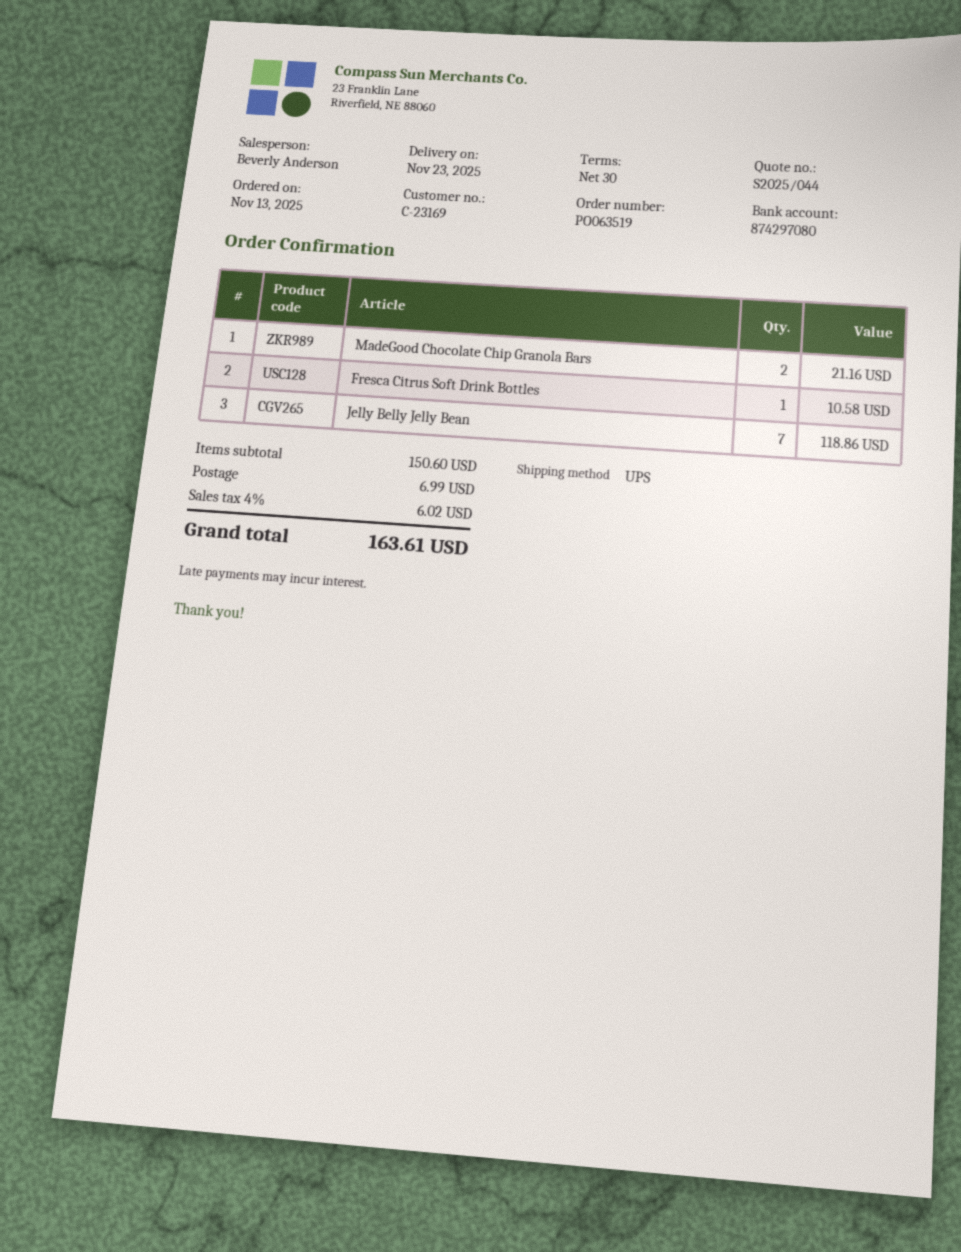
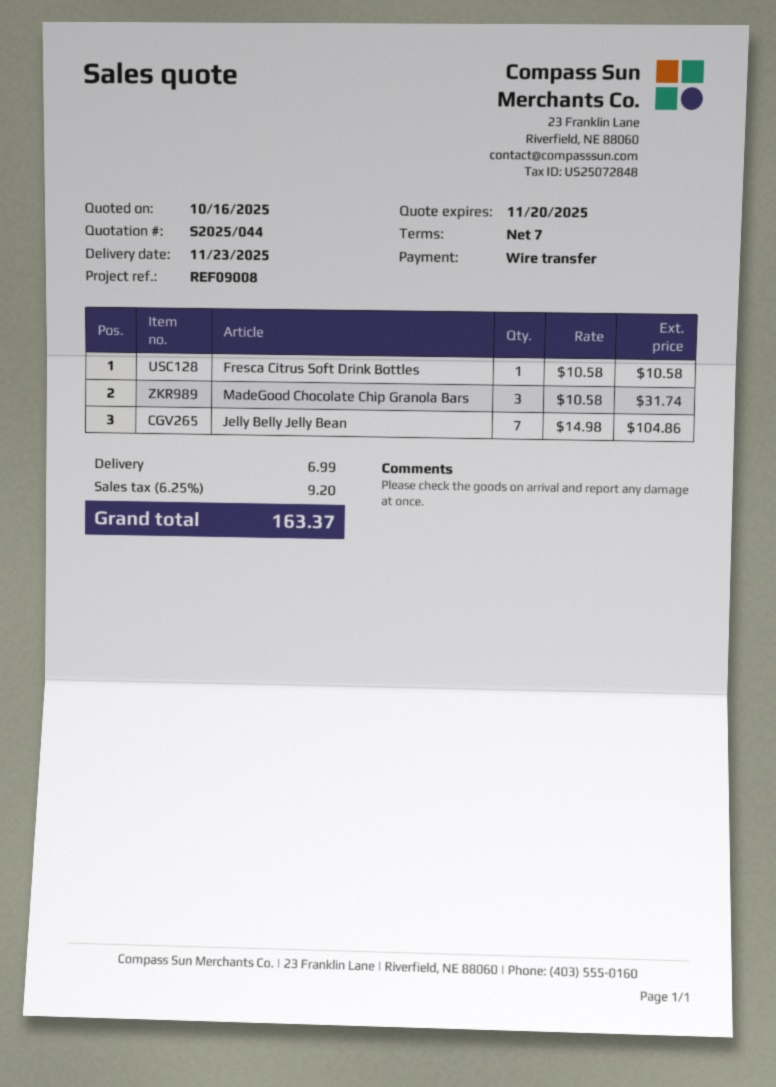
payment terms: 30 days -> 7 days
MadeGood Chocolate Chip Granola Bars: 2 for 21.16 -> 3 for 31.74
Jelly Belly Jelly Bean: 7 for 118.86 -> 7 for 104.86
tax: 4% = 6.02 -> 6.25% = 9.20
total: 163.61 -> 163.37

